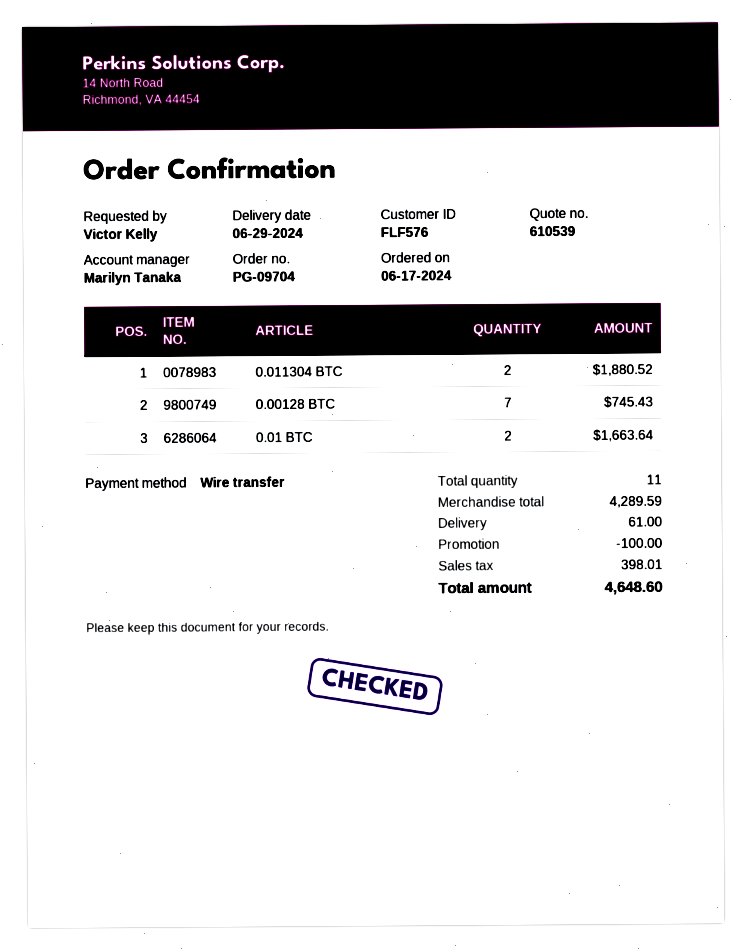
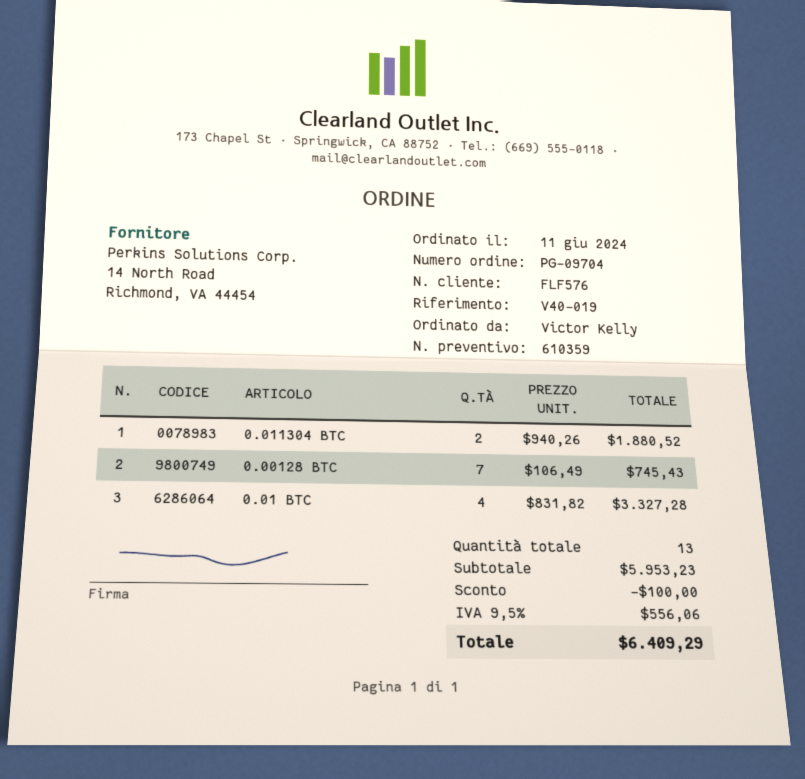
quote number: 610539 -> 610359
order date: 2024-06-17 -> 2024-06-11
0.01 BTC: 2 for 1663.64 -> 4 for 3327.28
total quantity: 11 -> 13
subtotal: 4289.59 -> 5953.23
shipping: 61.00 -> none
tax: 398.01 -> 556.06
total: 4648.60 -> 6409.29

